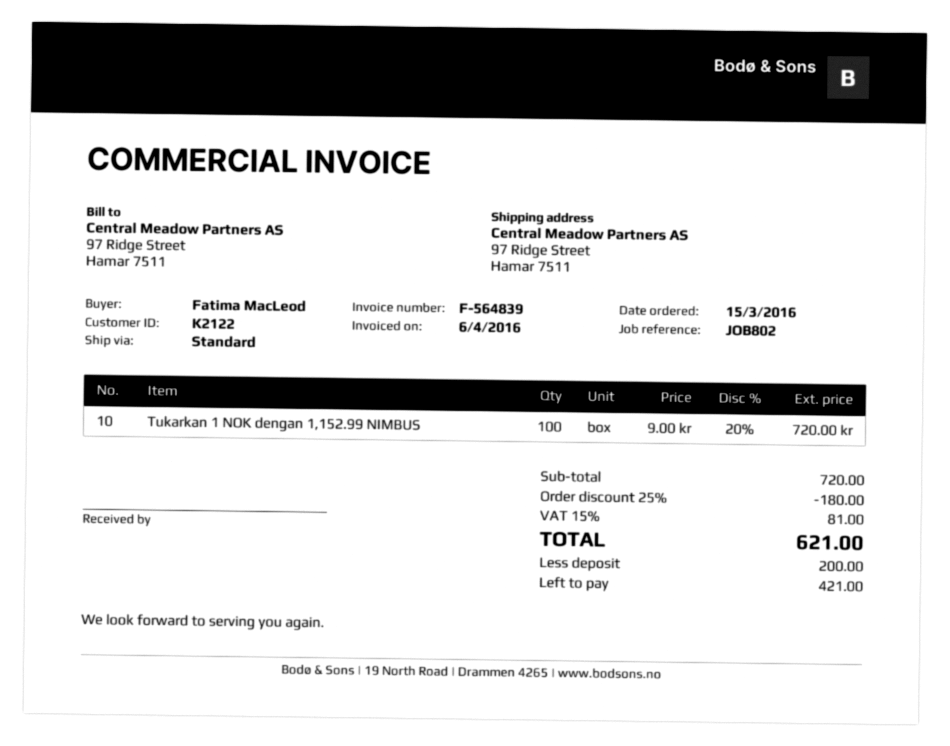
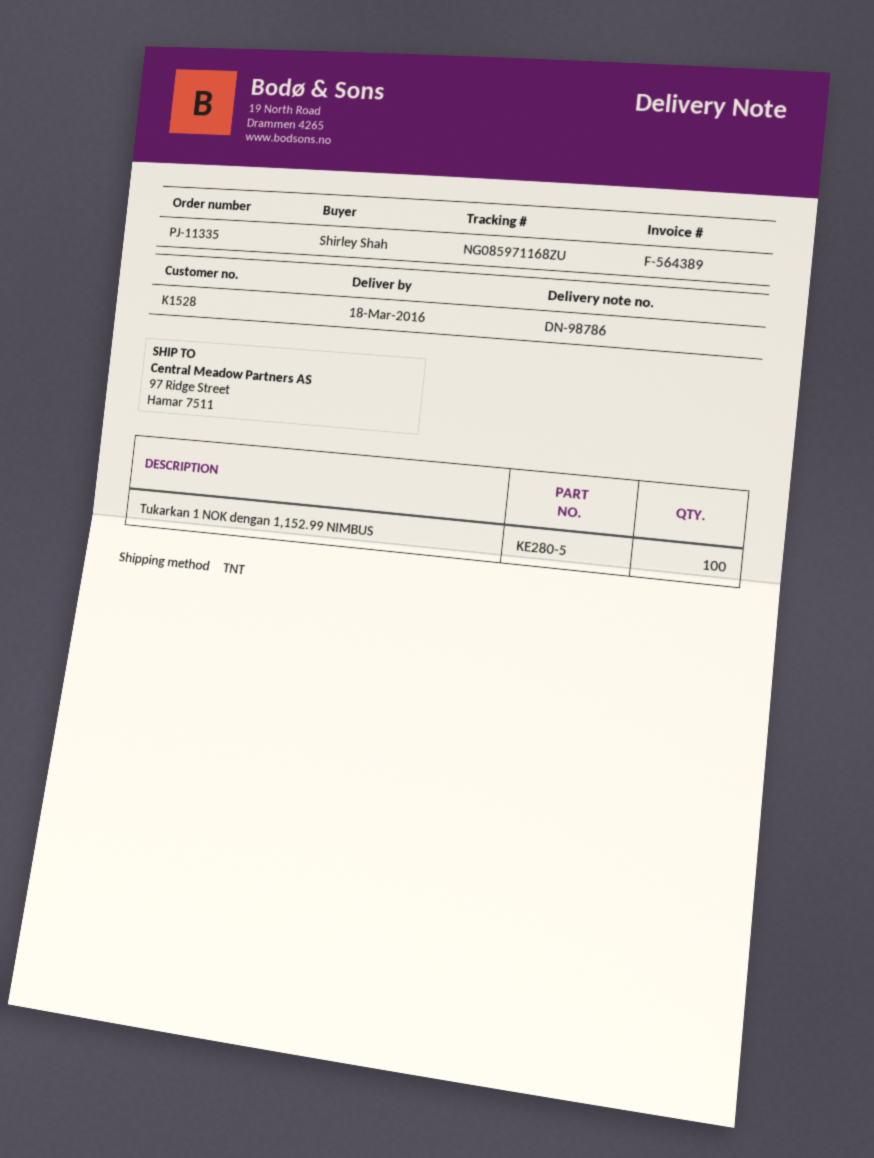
invoice number: F-564839 -> F-564389
customer number: K2122 -> K1528
ordered by: Fatima MacLeod -> Shirley Shah
shipping method: standard -> TNT

